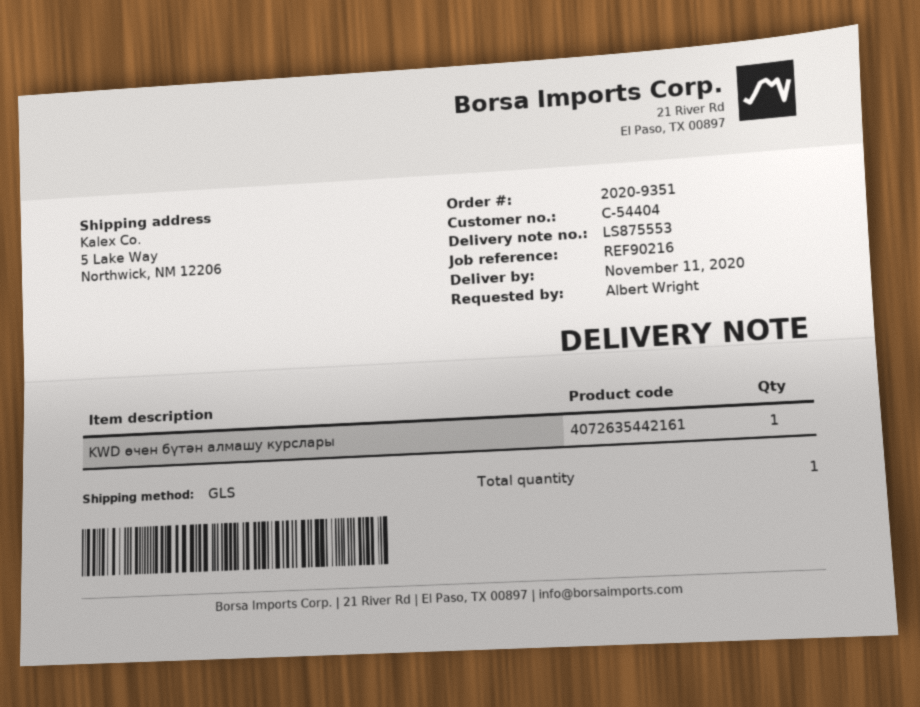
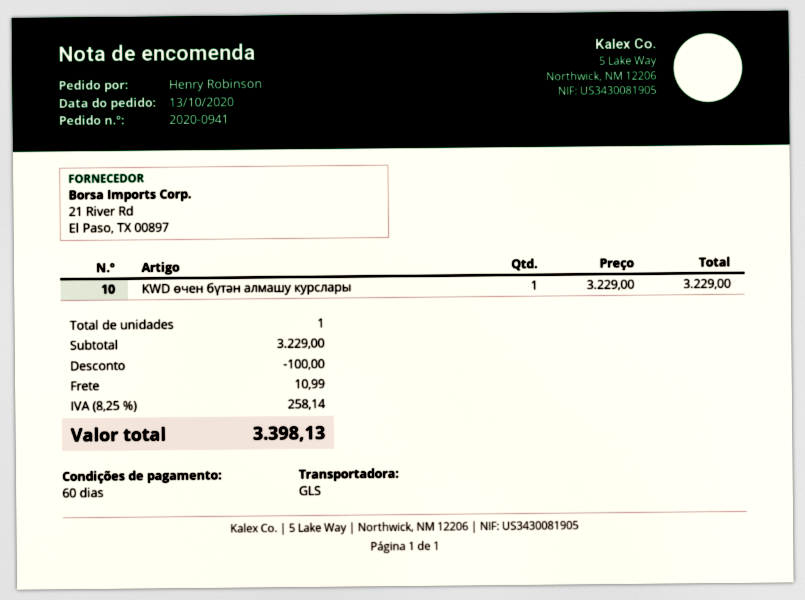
order number: 2020-9351 -> 2020-0941
ordered by: Albert Wright -> Henry Robinson

